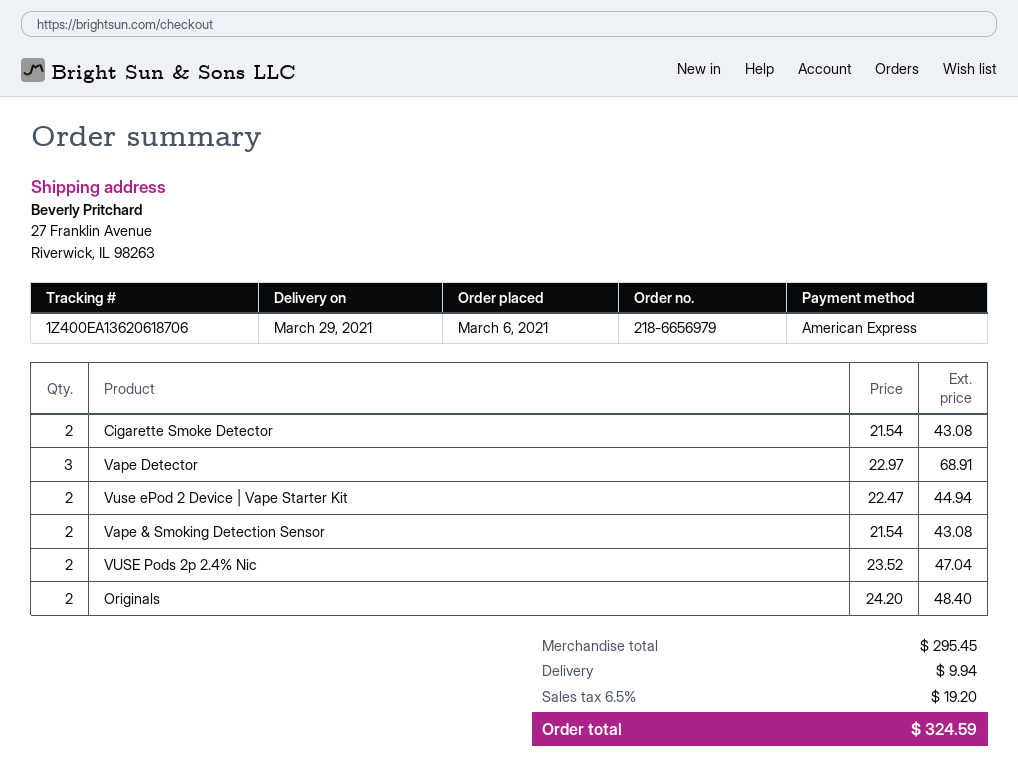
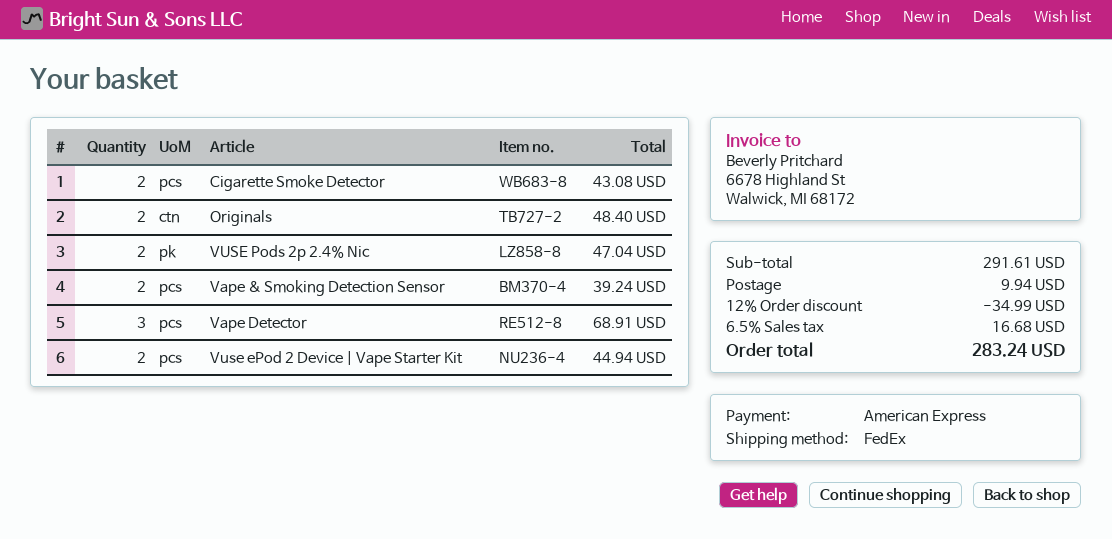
Vape & Smoking Detection Sensor: 2 for 43.08 -> 2 for 39.24
subtotal: 295.45 -> 291.61
discount: none -> 12% = 34.99
tax: 6.5% = 19.20 -> 6.5% = 16.68
total: 324.59 -> 283.24

